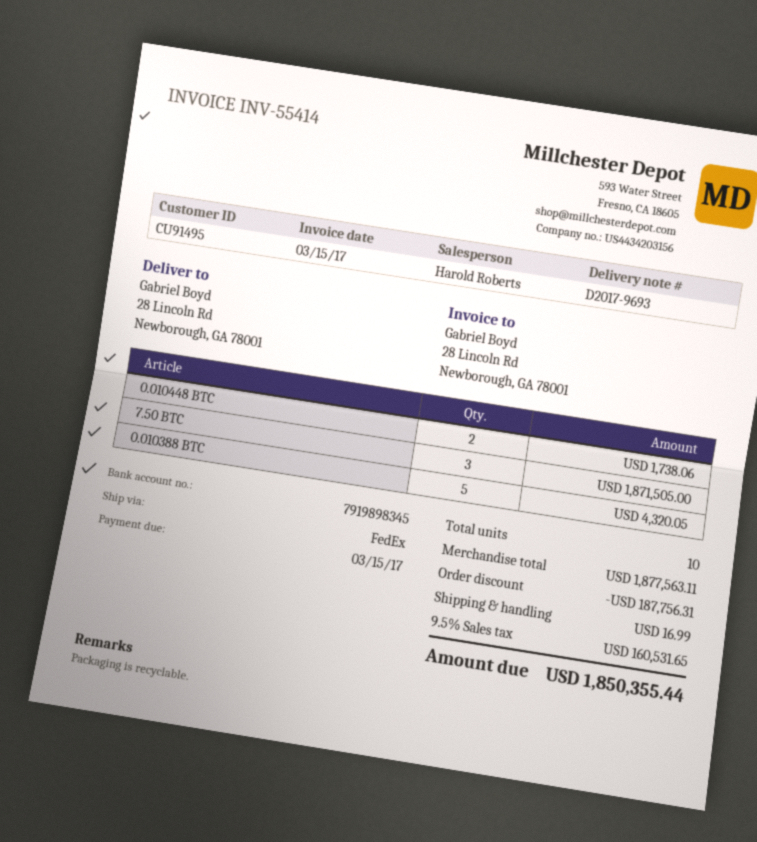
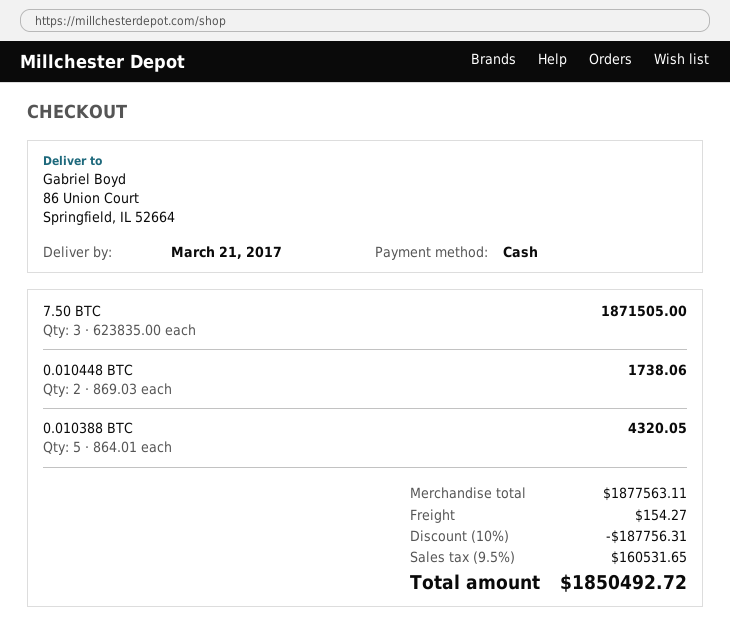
ship to: 28 Lincoln Rd, Newborough, GA 78001 -> 86 Union Court, Springfield, IL 52664
shipping: 16.99 -> 154.27
total: 1850355.44 -> 1850492.72

